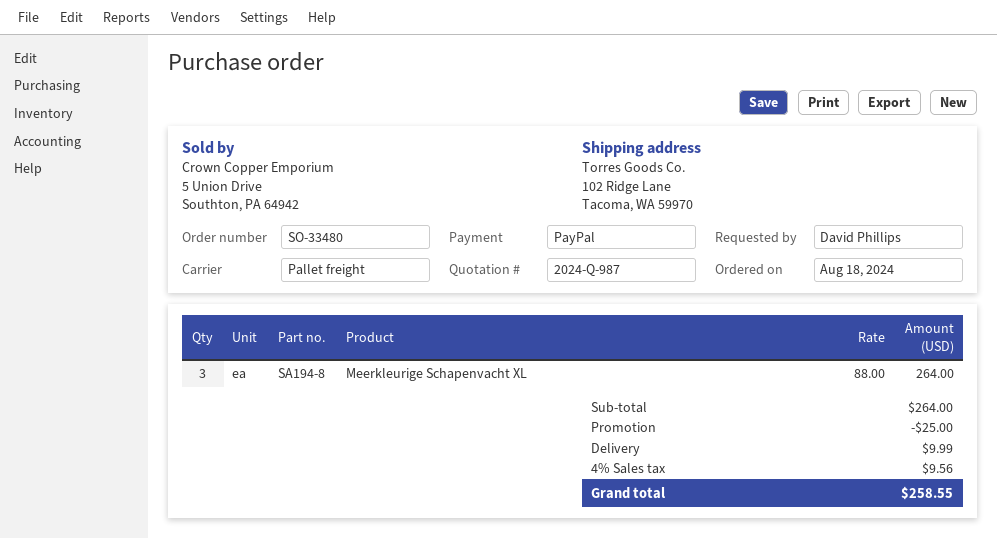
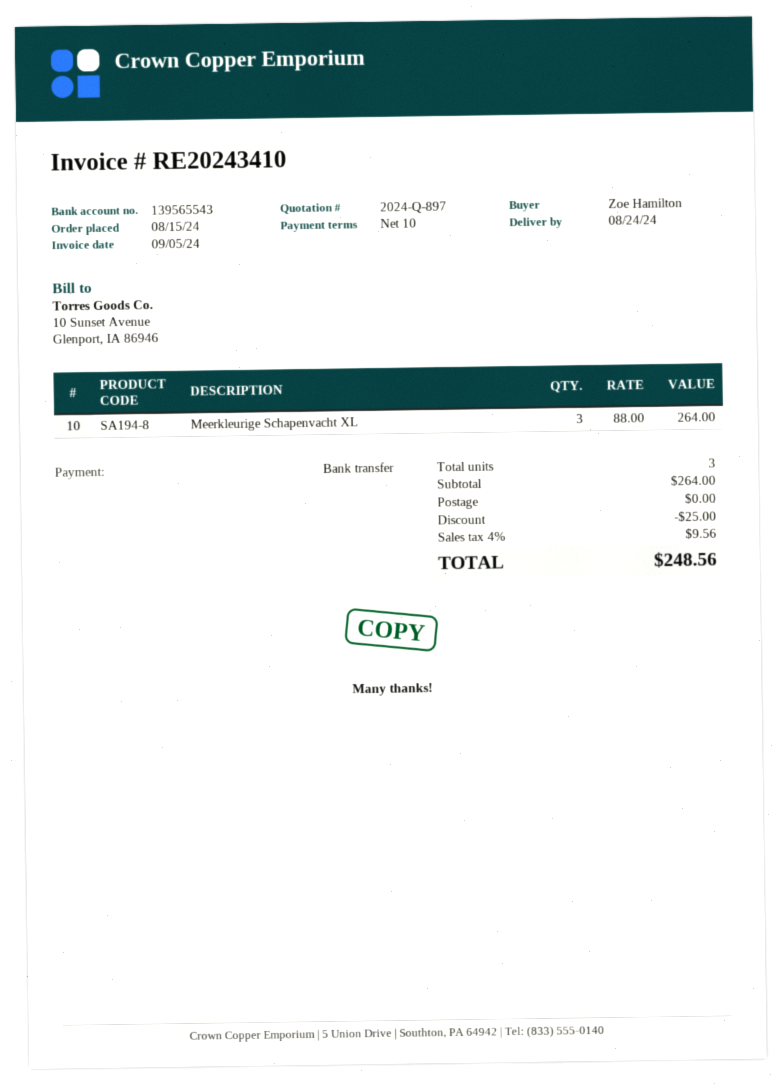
quote number: 2024-Q-987 -> 2024-Q-897
order date: 2024-08-18 -> 2024-08-15
ordered by: David Phillips -> Zoe Hamilton
payment method: PayPal -> bank transfer
shipping: 9.99 -> 0.00
total: 258.55 -> 248.56

